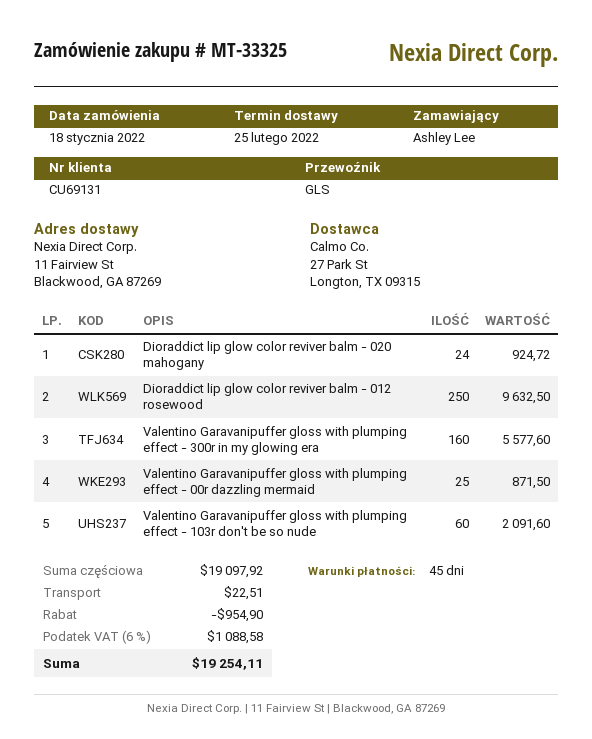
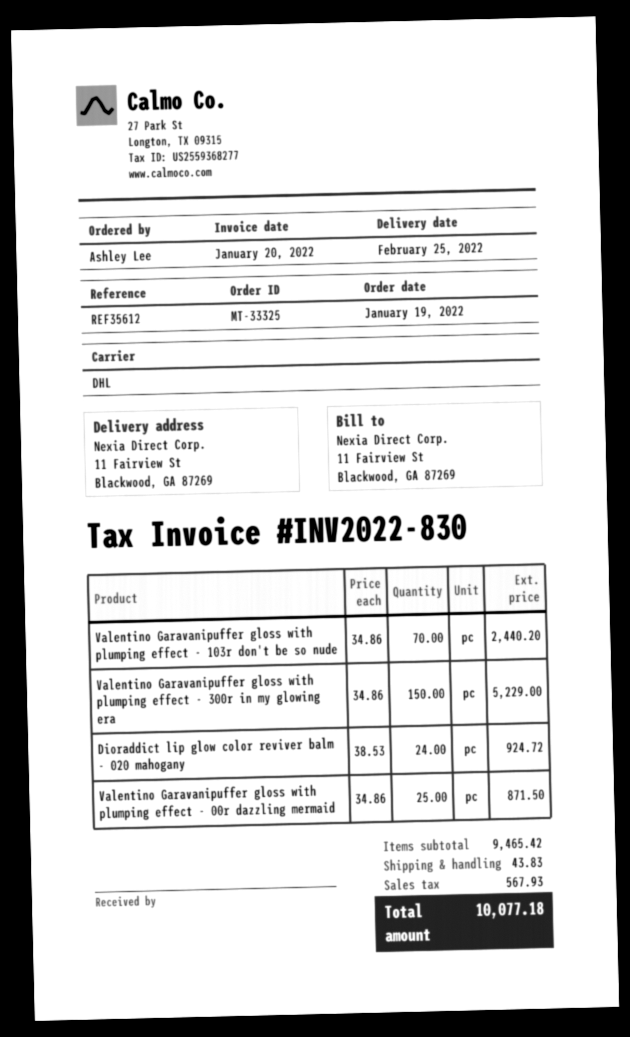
order date: 2022-01-18 -> 2022-01-19
shipping method: GLS -> DHL
Dioraddict lip glow color reviver balm - 012 rosewood: 250 for 9632.50 -> none
Valentino Garavanipuffer gloss with plumping effect - 300r in my glowing era: 160 for 5577.60 -> 150 for 5229.00
Valentino Garavanipuffer gloss with plumping effect - 103r don't be so nude: 60 for 2091.60 -> 70 for 2440.20
subtotal: 19097.92 -> 9465.42
discount: 954.90 -> none
shipping: 22.51 -> 43.83
tax: 1088.58 -> 567.93
total: 19254.11 -> 10077.18

